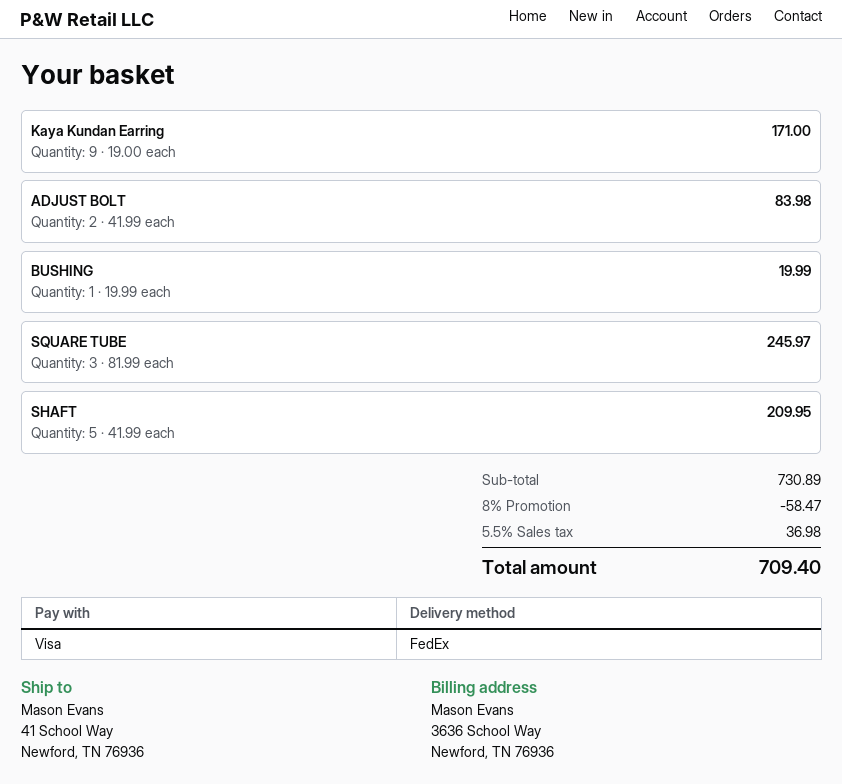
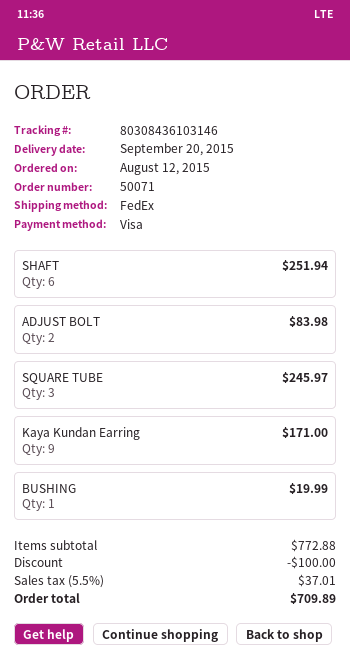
SHAFT: 5 for 209.95 -> 6 for 251.94
subtotal: 730.89 -> 772.88
discount: 58.47 -> 100.00
tax: 5.5% = 36.98 -> 5.5% = 37.01
total: 709.40 -> 709.89

